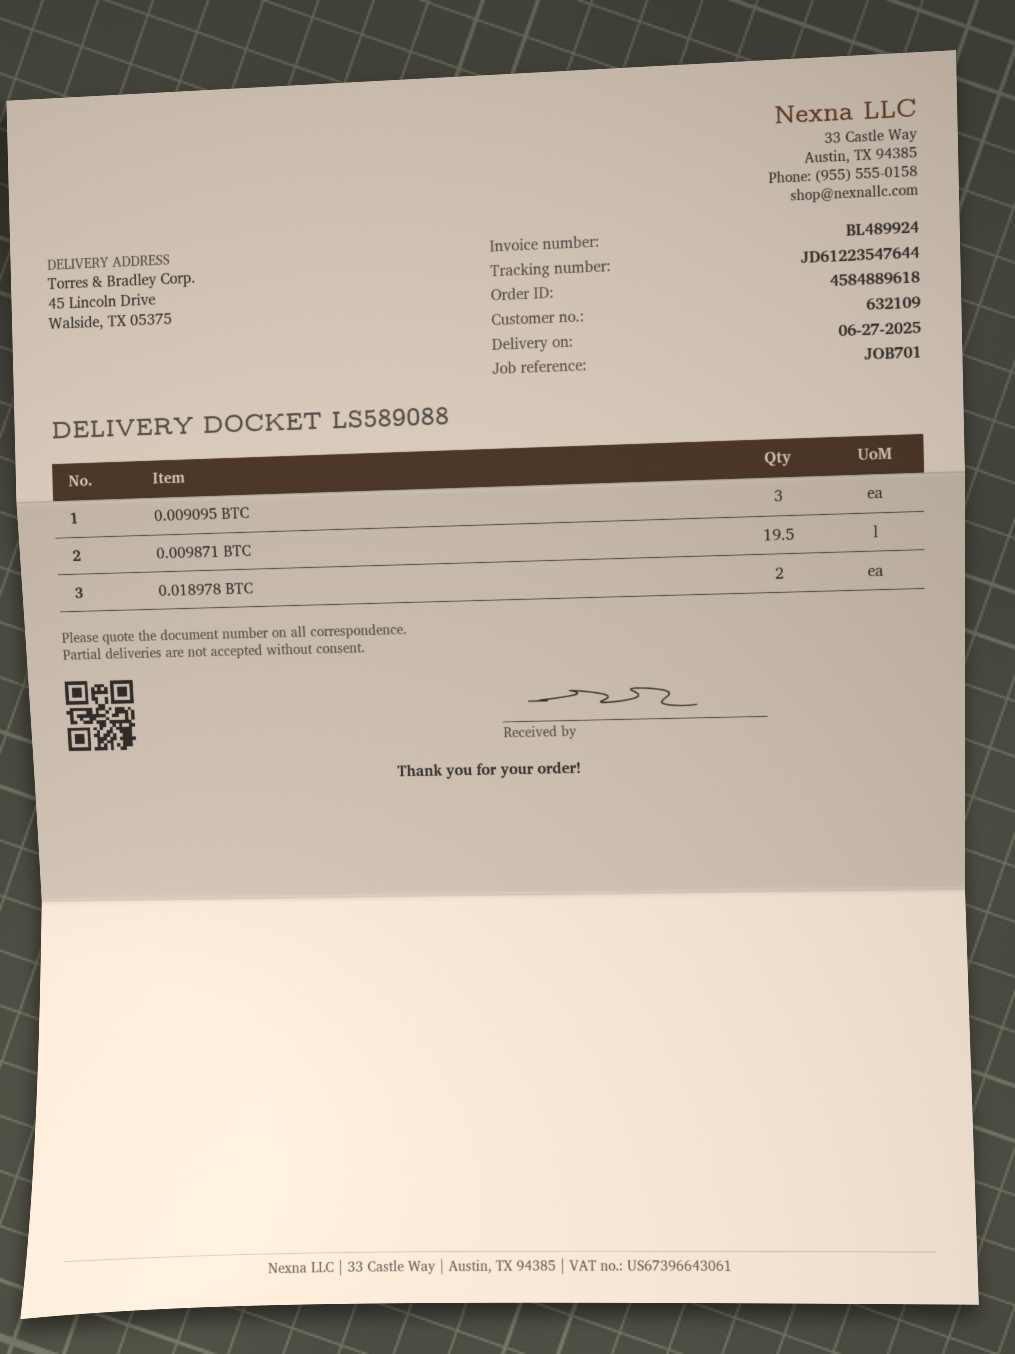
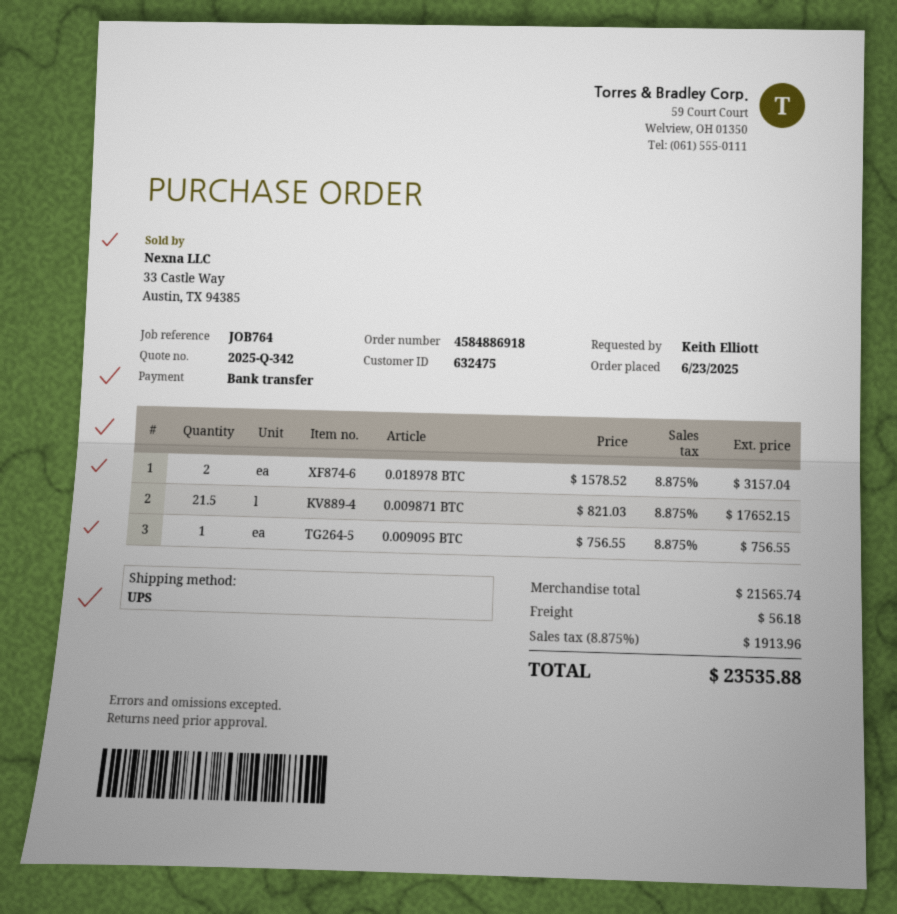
order number: 4584889618 -> 4584886918
customer number: 632109 -> 632475
reference: JOB701 -> JOB764
0.009095 BTC: 3 -> 1
0.009871 BTC: 19.5 -> 21.5

